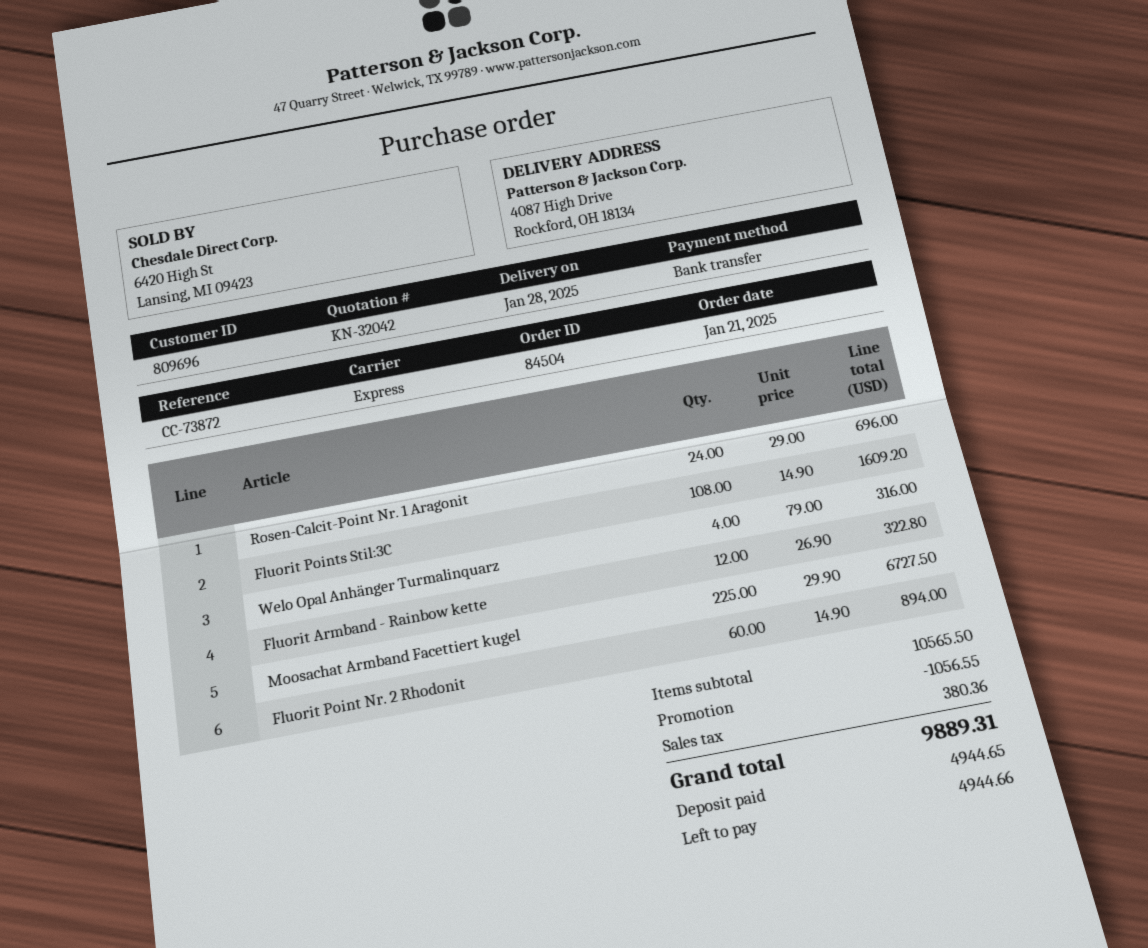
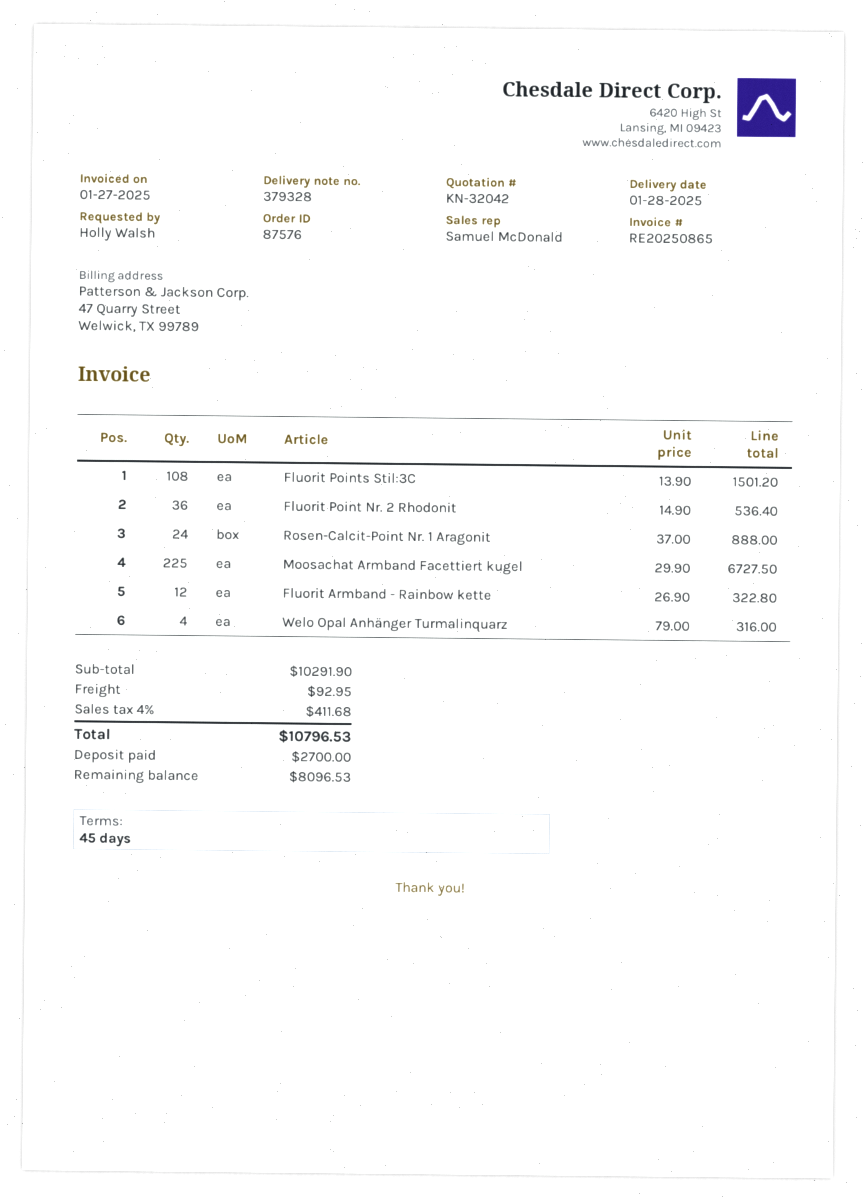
order number: 84504 -> 87576
Rosen-Calcit-Point Nr. 1 Aragonit: 24 x 29.00 = 696.00 -> 24 x 37.00 = 888.00
Fluorit Points Stil:3C: 108 x 14.90 = 1609.20 -> 108 x 13.90 = 1501.20
Fluorit Point Nr. 2 Rhodonit: 60 x 14.90 = 894.00 -> 36 x 14.90 = 536.40
subtotal: 10565.50 -> 10291.90
discount: 1056.55 -> none
shipping: none -> 92.95
tax: 380.36 -> 411.68
total: 9889.31 -> 10796.53
deposit: 4944.65 -> 2700.00
balance: 4944.66 -> 8096.53

